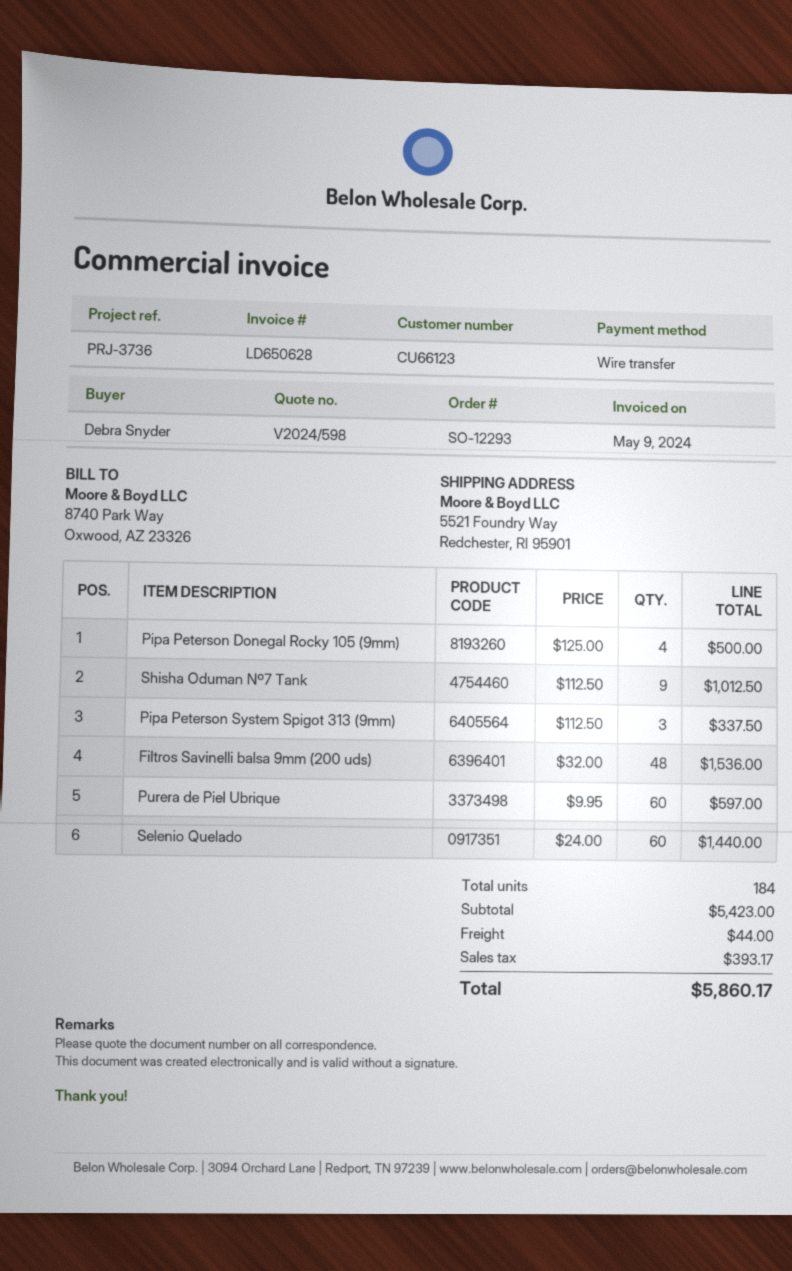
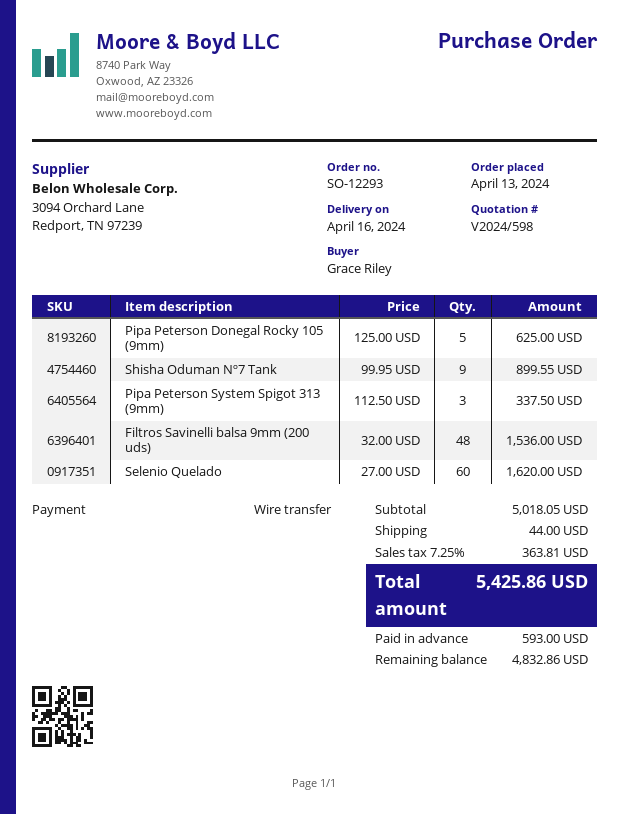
ordered by: Debra Snyder -> Grace Riley
Pipa Peterson Donegal Rocky 105 (9mm): 4 x 125.00 = 500.00 -> 5 x 125.00 = 625.00
Shisha Oduman Nº7 Tank: 9 x 112.50 = 1012.50 -> 9 x 99.95 = 899.55
Purera de Piel Ubrique: 60 x 9.95 = 597.00 -> none
Selenio Quelado: 60 x 24.00 = 1440.00 -> 60 x 27.00 = 1620.00
subtotal: 5423.00 -> 5018.05
tax: 393.17 -> 363.81
total: 5860.17 -> 5425.86

